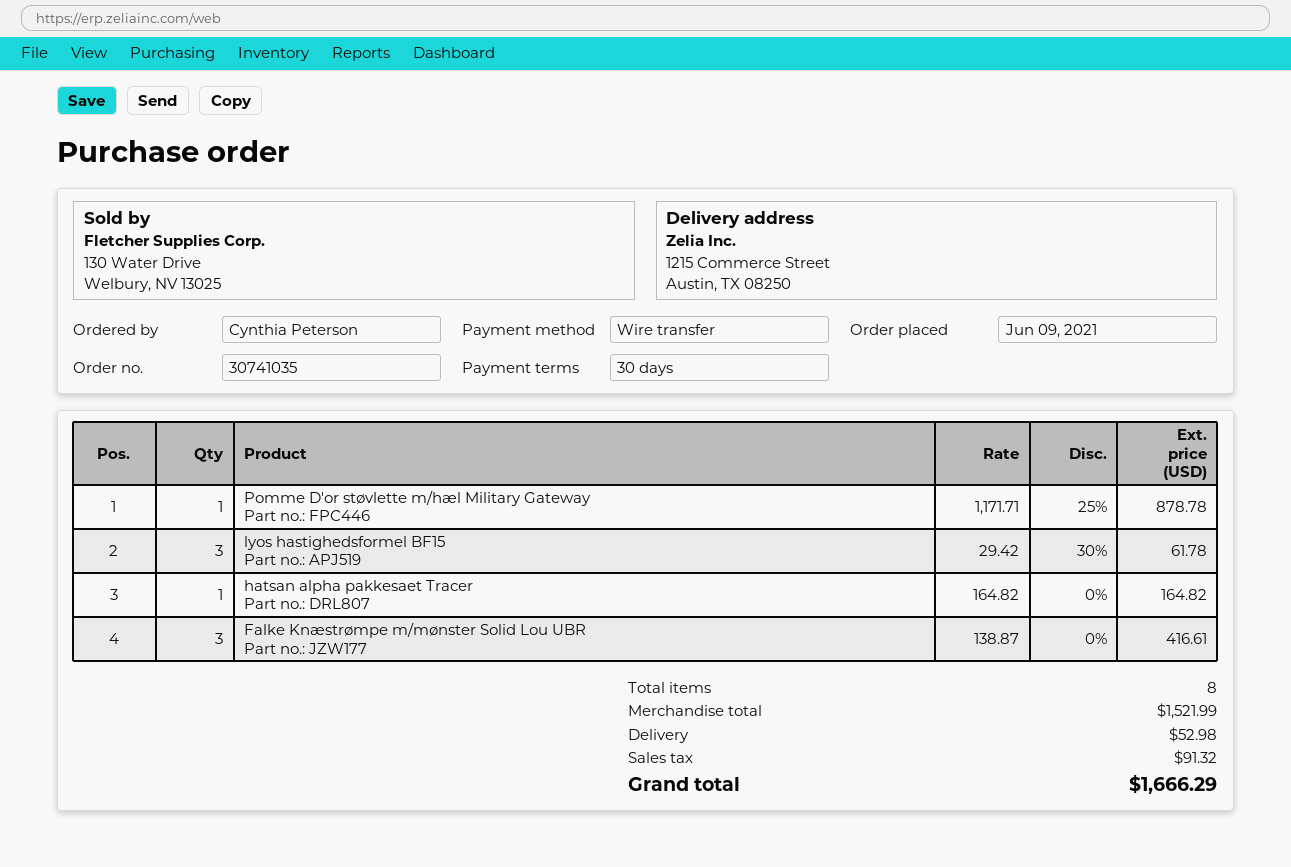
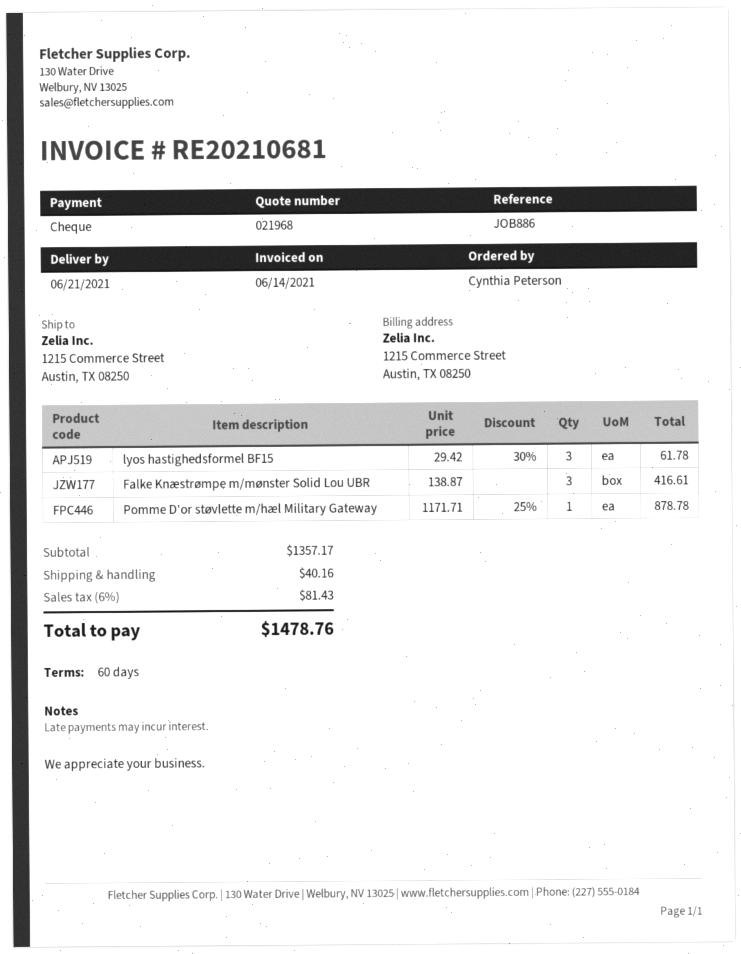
payment terms: 30 days -> 60 days
payment method: bank transfer -> cheque
hatsan alpha pakkesaet Tracer: 1 x 164.82 = 164.82 -> none
subtotal: 1521.99 -> 1357.17
shipping: 52.98 -> 40.16
tax: 91.32 -> 81.43
total: 1666.29 -> 1478.76

